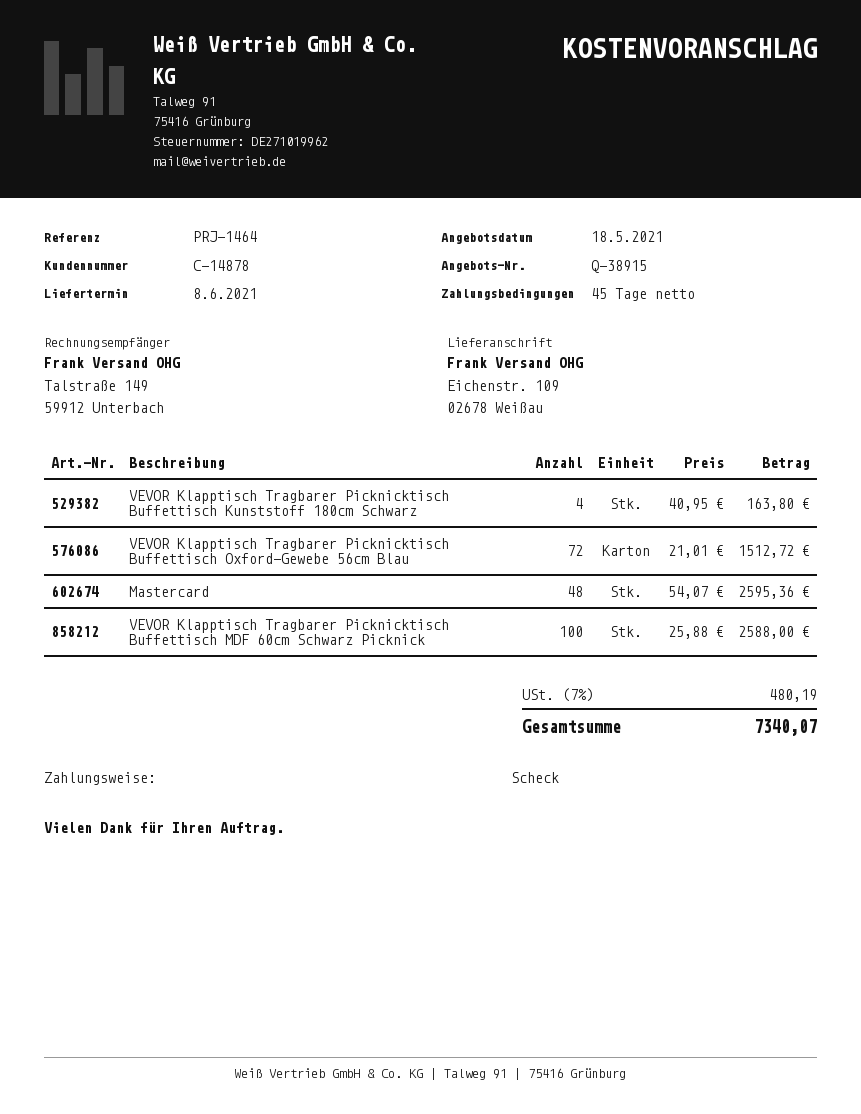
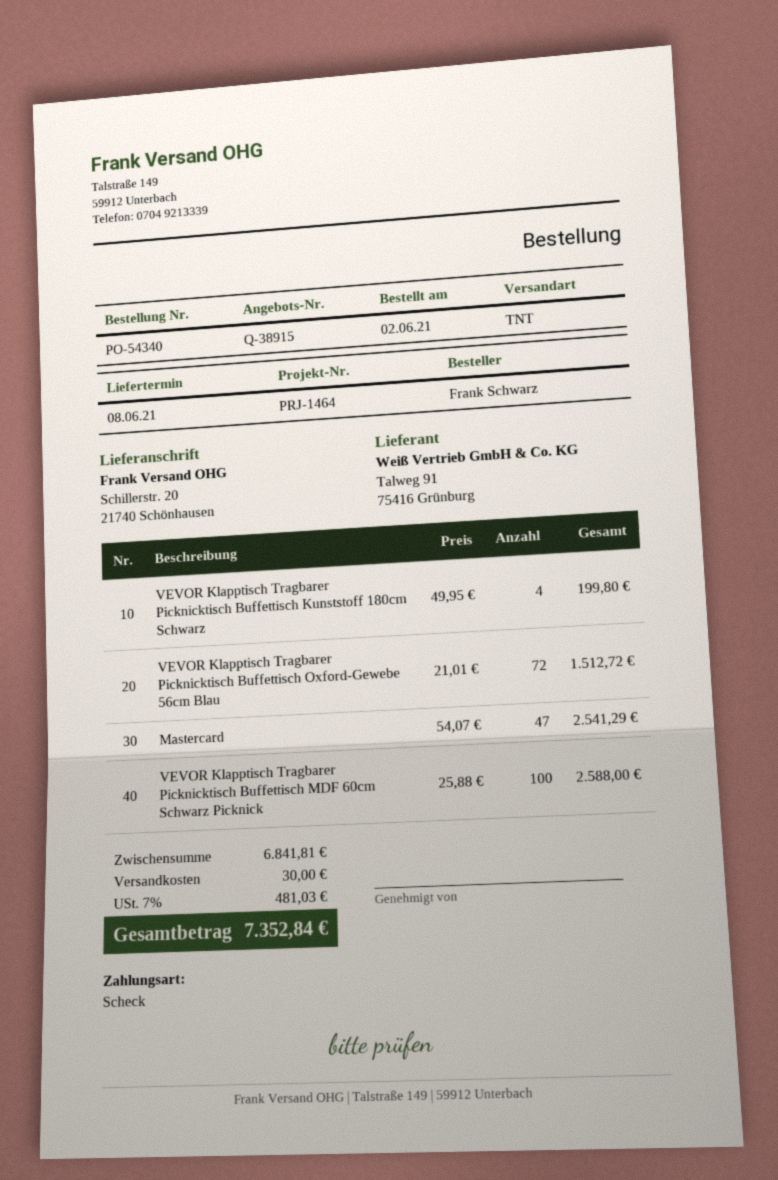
ship to: Eichenstr. 109, 02678 Weißau -> Schillerstr. 20, 21740 Schönhausen
VEVOR Klapptisch Tragbarer Picknicktisch Buffettisch Kunststoff 180cm Schwarz: 4 x 40.95 = 163.80 -> 4 x 49.95 = 199.80
Mastercard: 48 x 54.07 = 2595.36 -> 47 x 54.07 = 2541.29
shipping: none -> 30.00
tax: 7% = 480.19 -> 7% = 481.03
total: 7340.07 -> 7352.84

